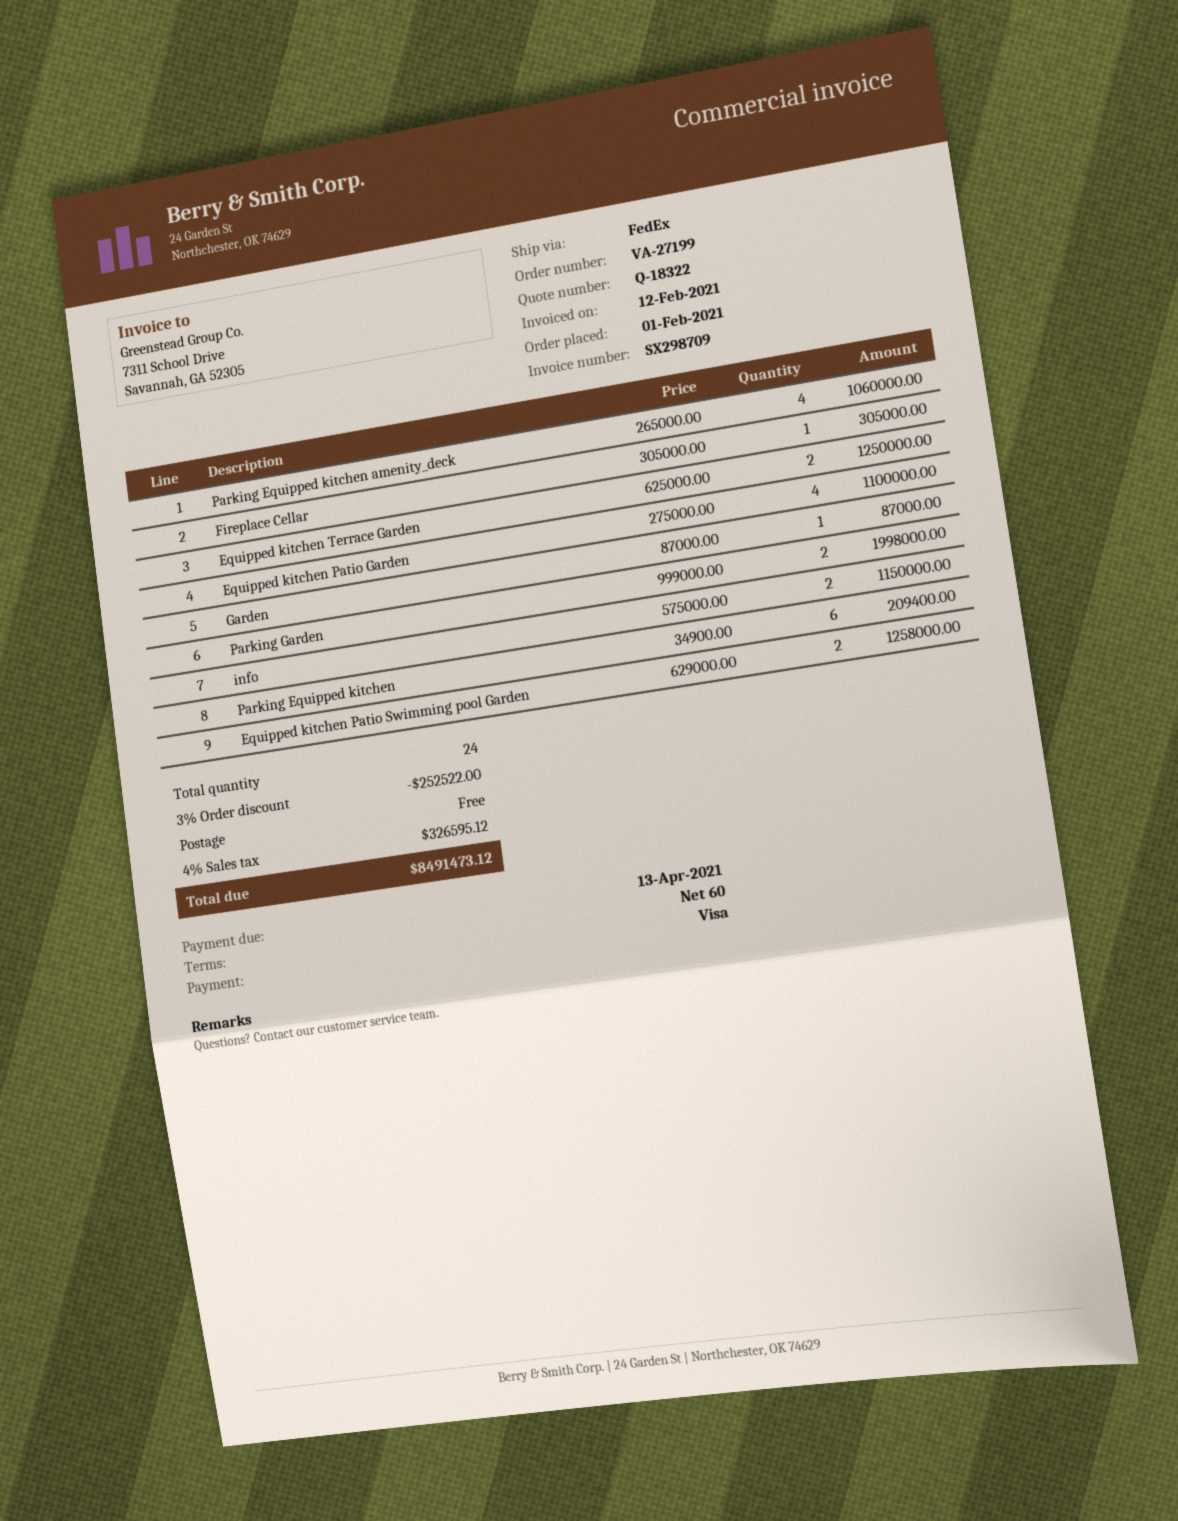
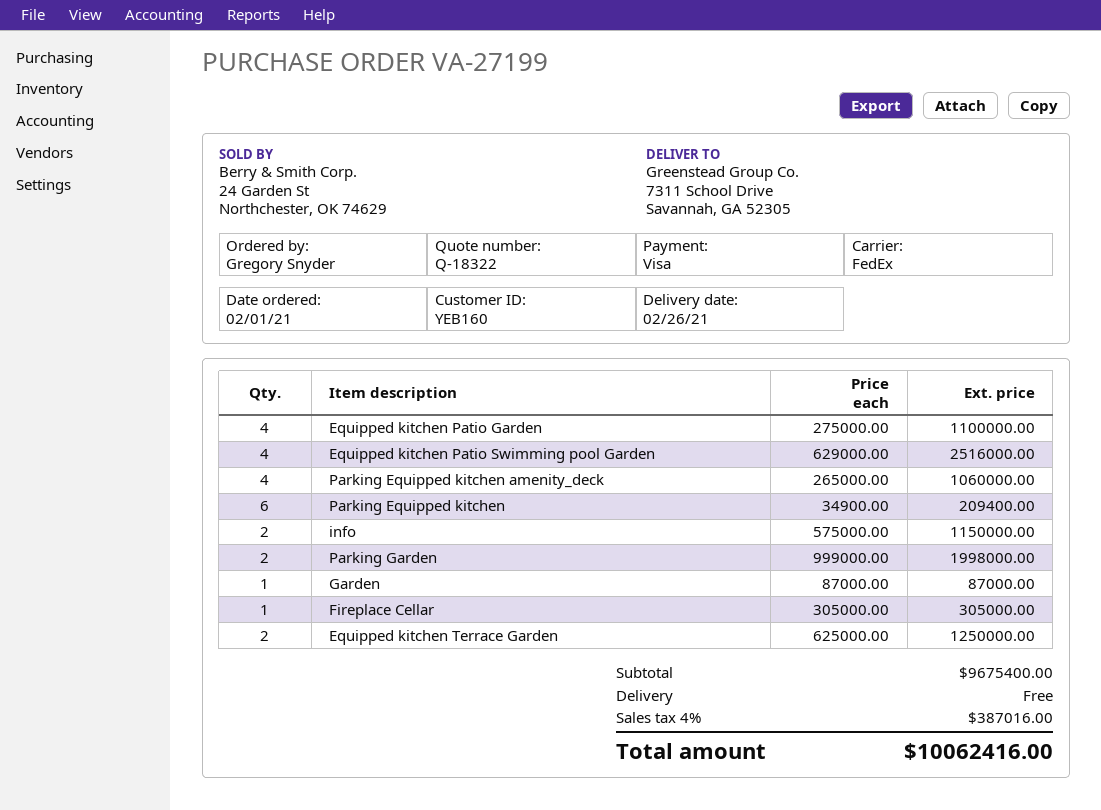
Equipped kitchen Patio Swimming pool Garden: 2 x 629000.00 = 1258000.00 -> 4 x 629000.00 = 2516000.00
discount: 3% = 252522.00 -> none
tax: 4% = 326595.12 -> 4% = 387016.00
total: 8491473.12 -> 10062416.00

